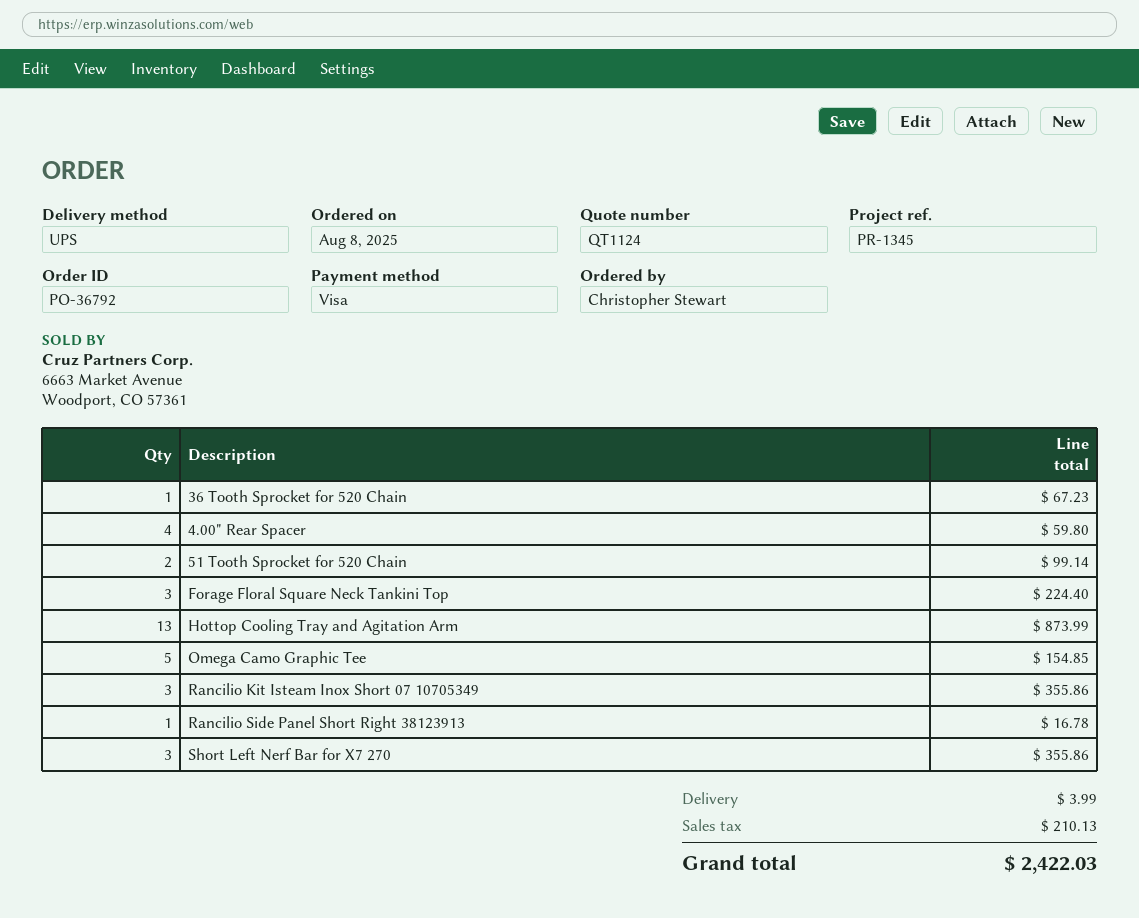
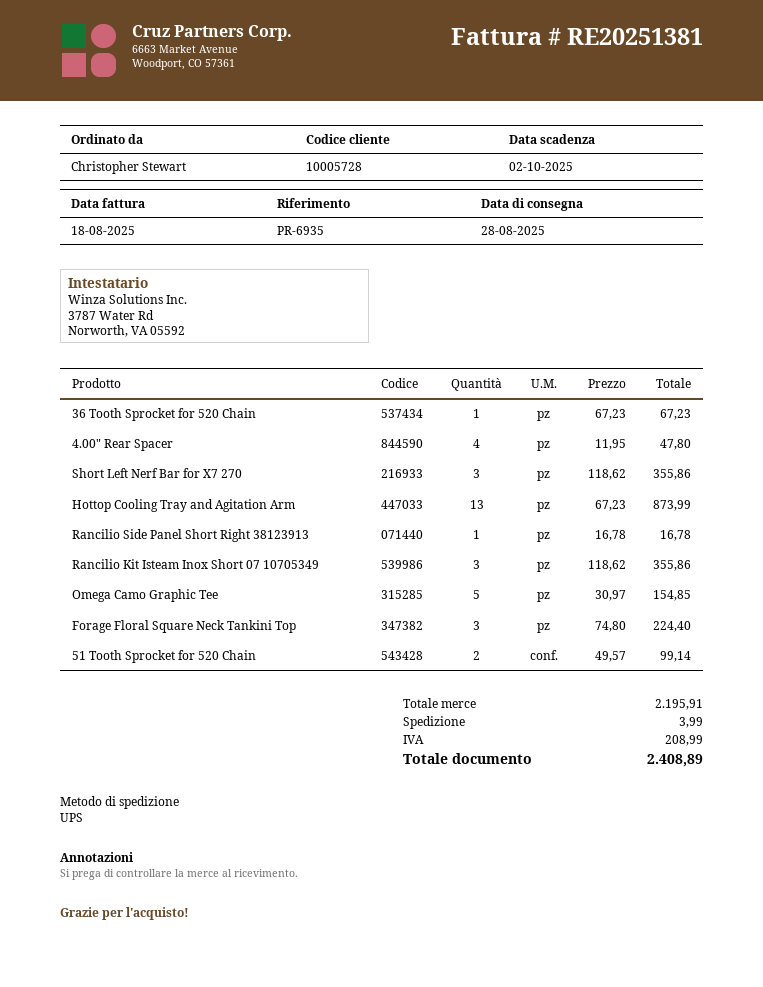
reference: PR-1345 -> PR-6935
4.00" Rear Spacer: 4 for 59.80 -> 4 for 47.80
tax: 210.13 -> 208.99
total: 2422.03 -> 2408.89

